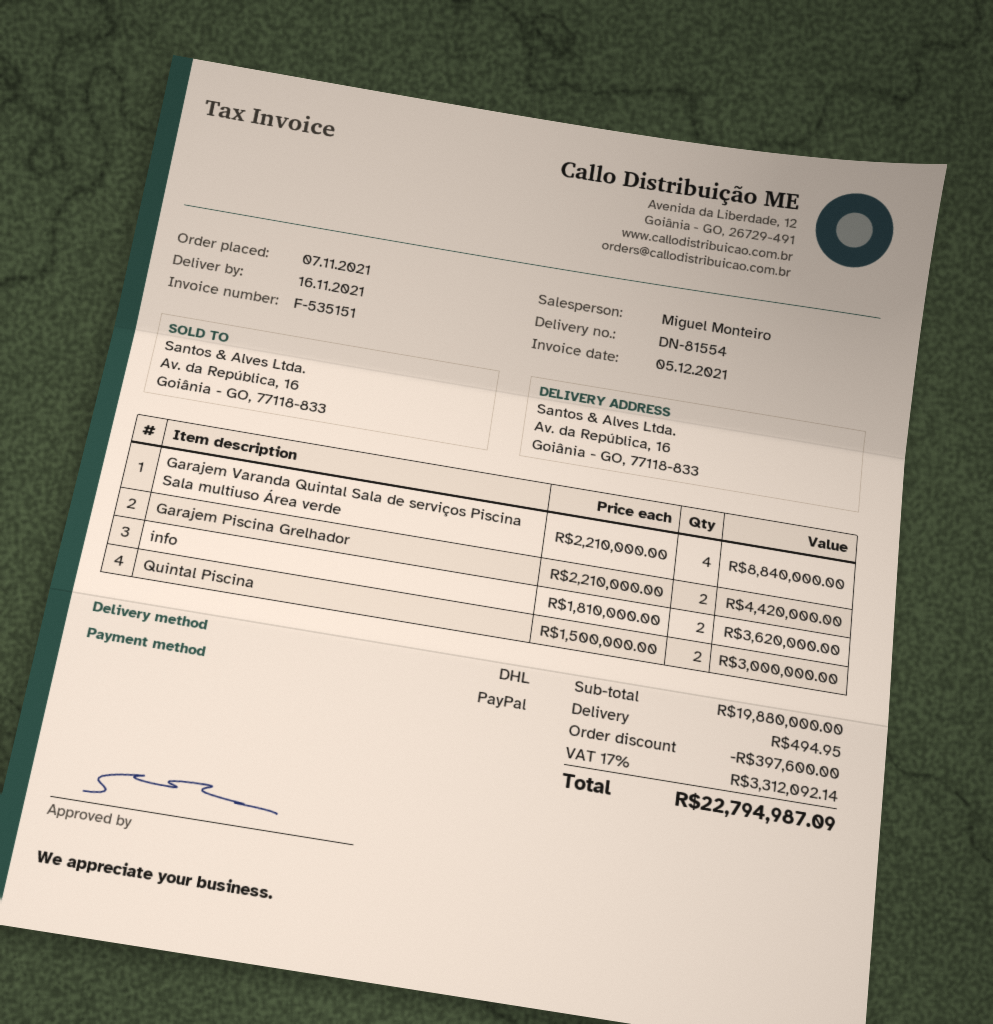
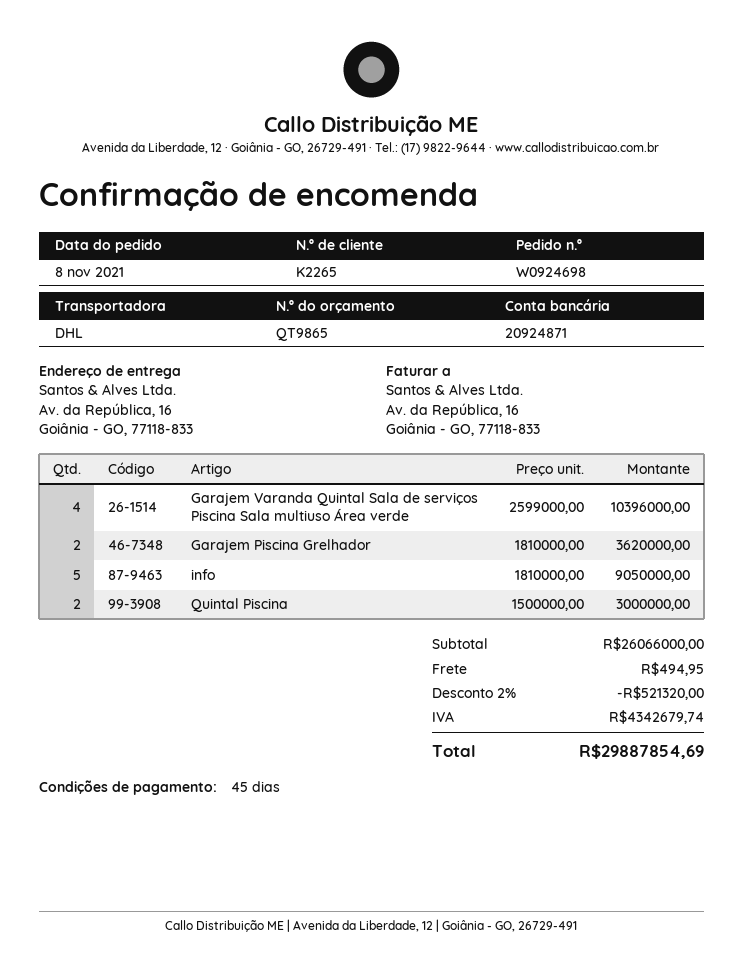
order date: 2021-11-07 -> 2021-11-08
Garajem Varanda Quintal Sala de serviços Piscina Sala multiuso Área verde: 4 x 2210000.00 = 8840000.00 -> 4 x 2599000.00 = 10396000.00
Garajem Piscina Grelhador: 2 x 2210000.00 = 4420000.00 -> 2 x 1810000.00 = 3620000.00
info: 2 x 1810000.00 = 3620000.00 -> 5 x 1810000.00 = 9050000.00
subtotal: 19880000.00 -> 26066000.00
discount: 397600.00 -> 521320.00
tax: 3312092.14 -> 4342679.74
total: 22794987.09 -> 29887854.69

